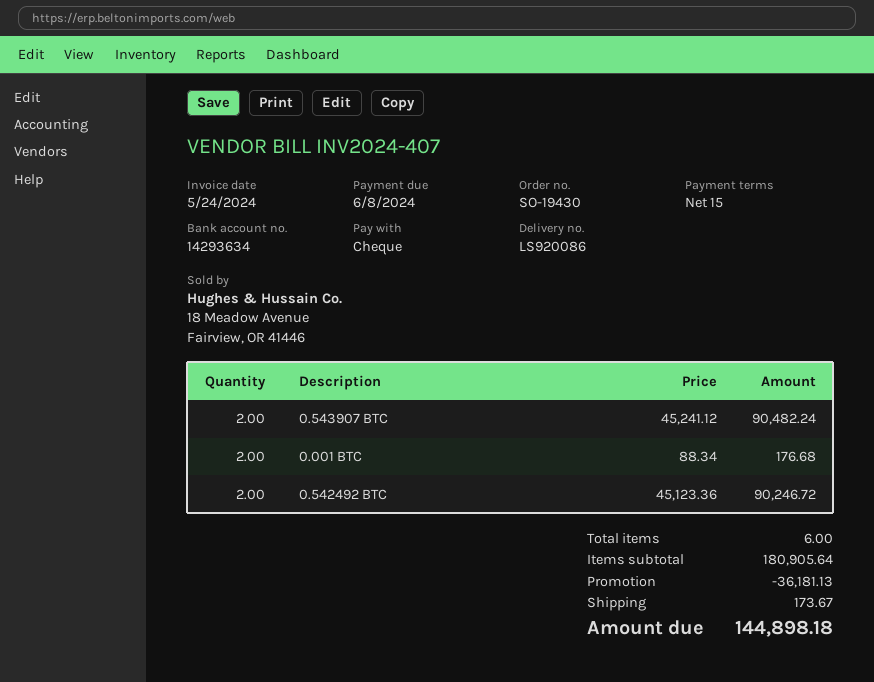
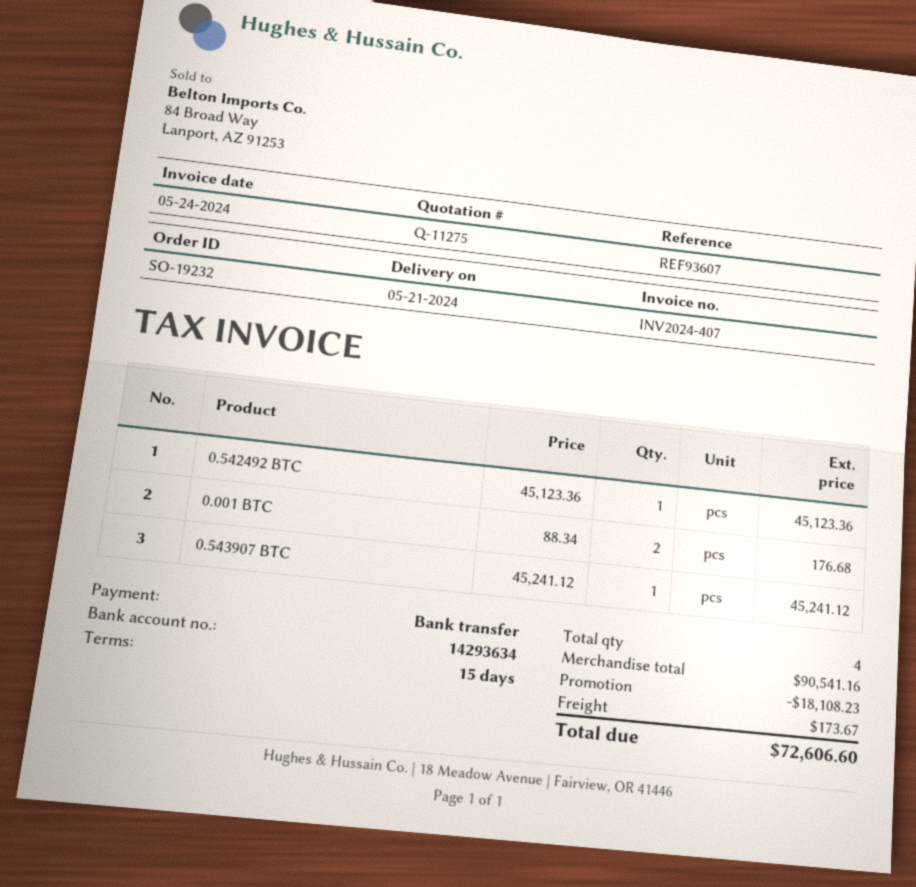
order number: SO-19430 -> SO-19232
payment method: cheque -> bank transfer
0.543907 BTC: 2 x 45241.12 = 90482.24 -> 1 x 45241.12 = 45241.12
0.542492 BTC: 2 x 45123.36 = 90246.72 -> 1 x 45123.36 = 45123.36
total quantity: 6 -> 4
subtotal: 180905.64 -> 90541.16
discount: 36181.13 -> 18108.23
total: 144898.18 -> 72606.60

